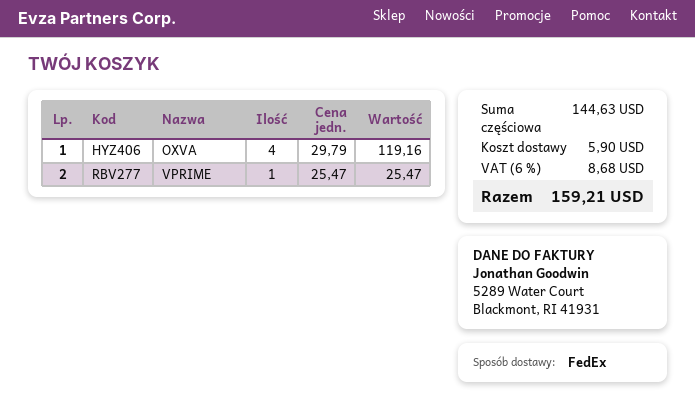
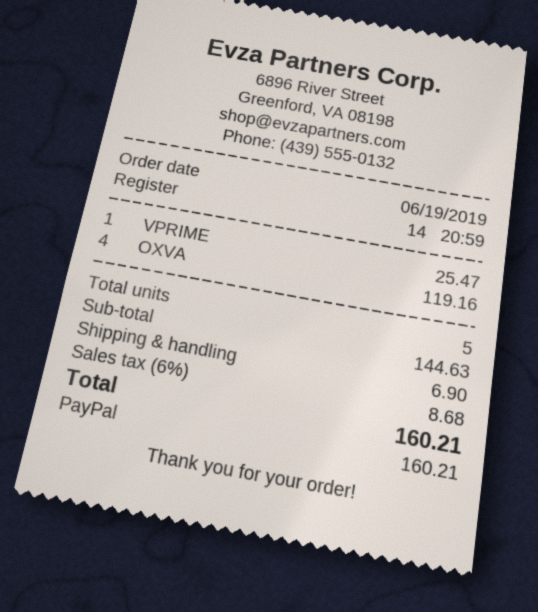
shipping: 5.90 -> 6.90
total: 159.21 -> 160.21

